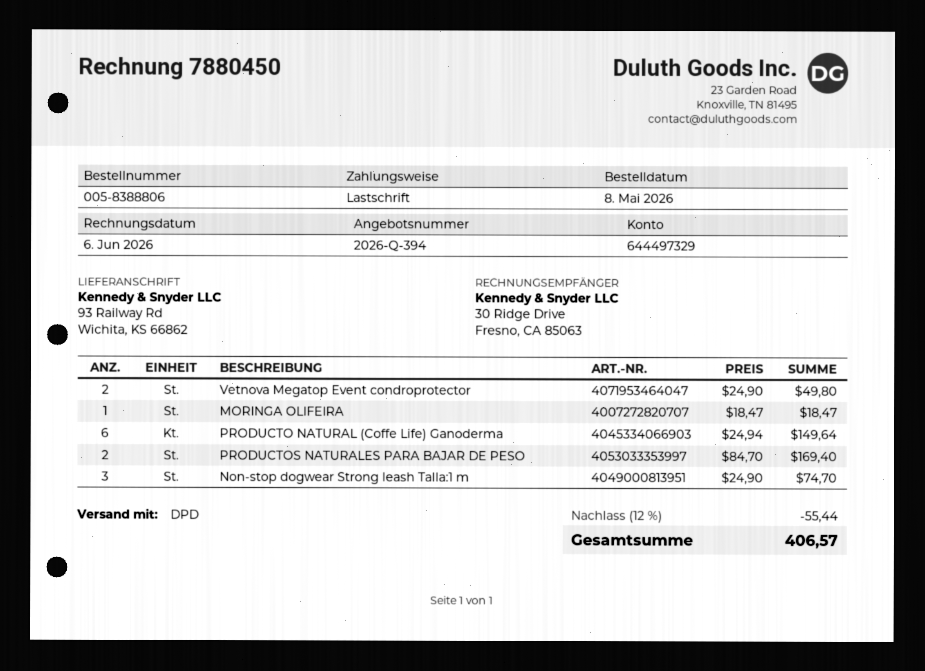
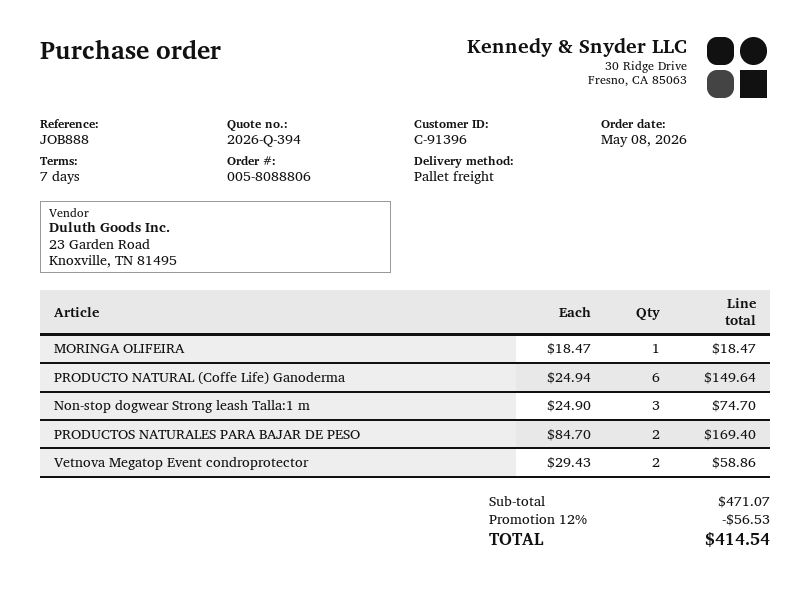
order number: 005-8388806 -> 005-8088806
shipping method: DPD -> pallet freight
Vetnova Megatop Event condroprotector: 2 x 24.90 = 49.80 -> 2 x 29.43 = 58.86
discount: 12% = 55.44 -> 12% = 56.53
total: 406.57 -> 414.54

